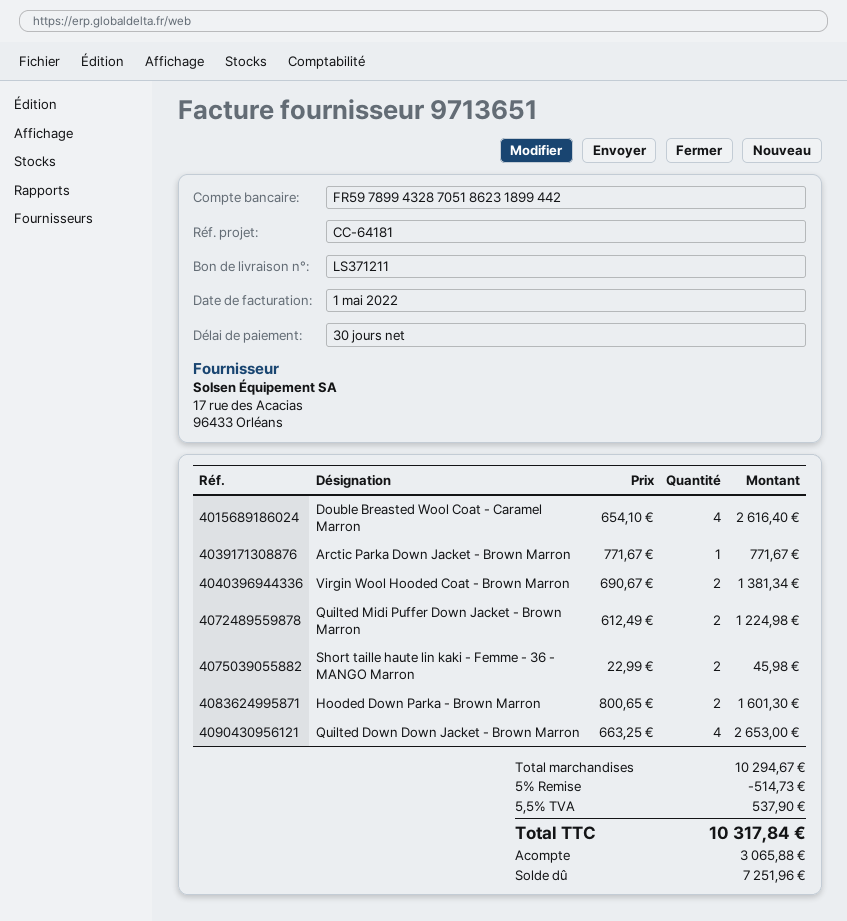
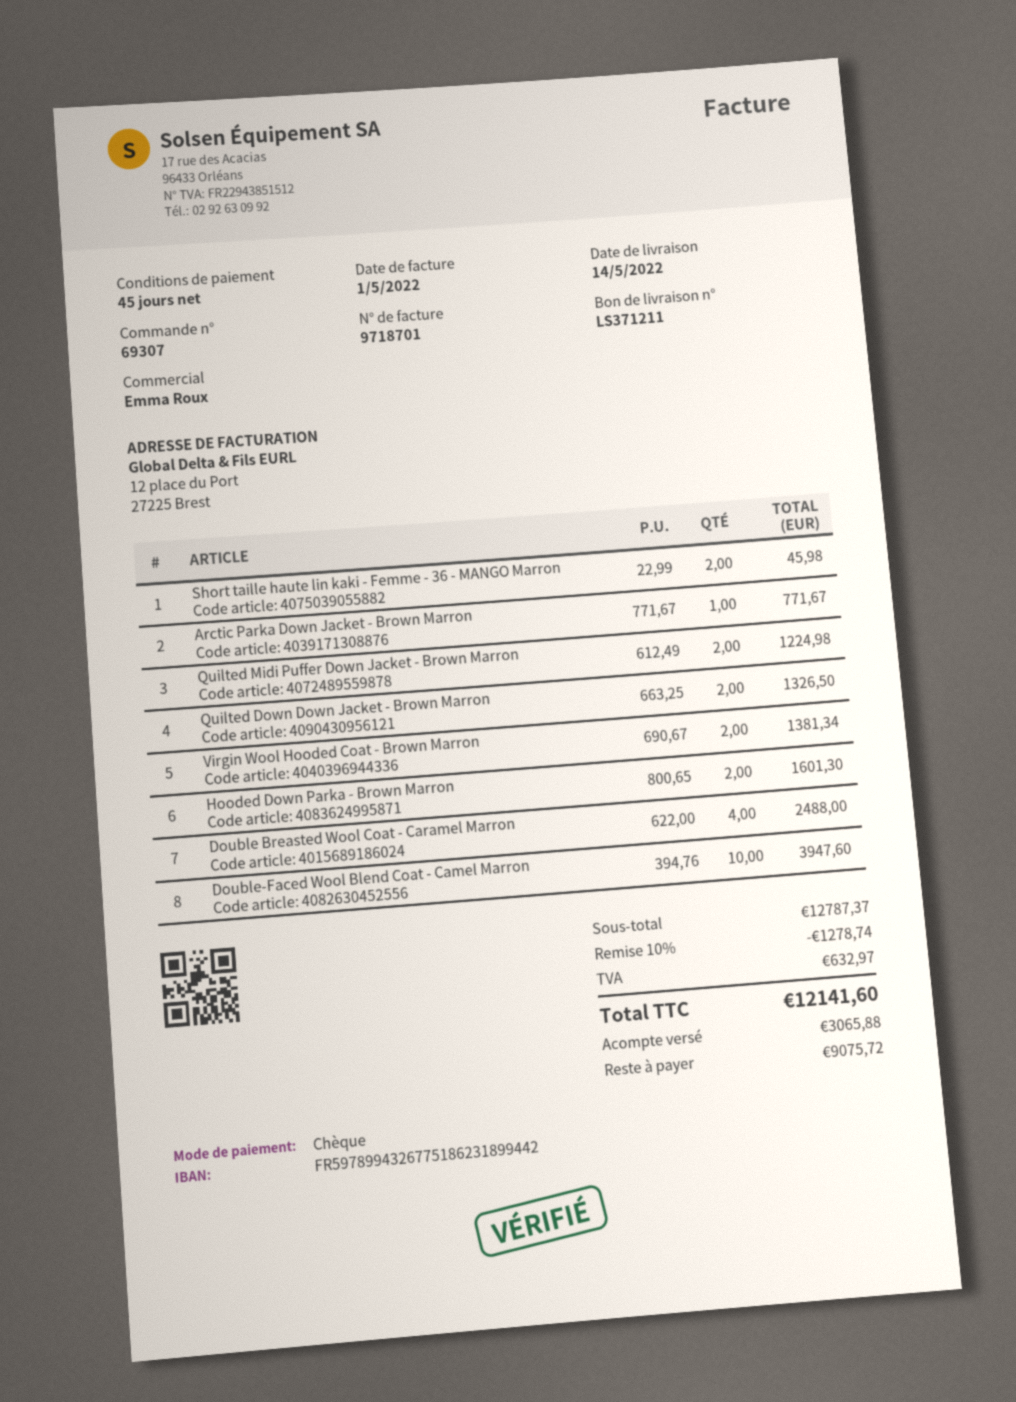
invoice number: 9713651 -> 9718701
payment terms: 30 days -> 45 days
bank account: FR5978994328705186231899442 -> FR5978994326775186231899442
Double Breasted Wool Coat - Caramel Marron: 4 x 654.10 = 2616.40 -> 4 x 622.00 = 2488.00
Quilted Down Down Jacket - Brown Marron: 4 x 663.25 = 2653.00 -> 2 x 663.25 = 1326.50
Double-Faced Wool Blend Coat - Camel Marron: none -> 10 x 394.76 = 3947.60
subtotal: 10294.67 -> 12787.37
discount: 5% = 514.73 -> 10% = 1278.74
tax: 537.90 -> 632.97
total: 10317.84 -> 12141.60
balance: 7251.96 -> 9075.72

